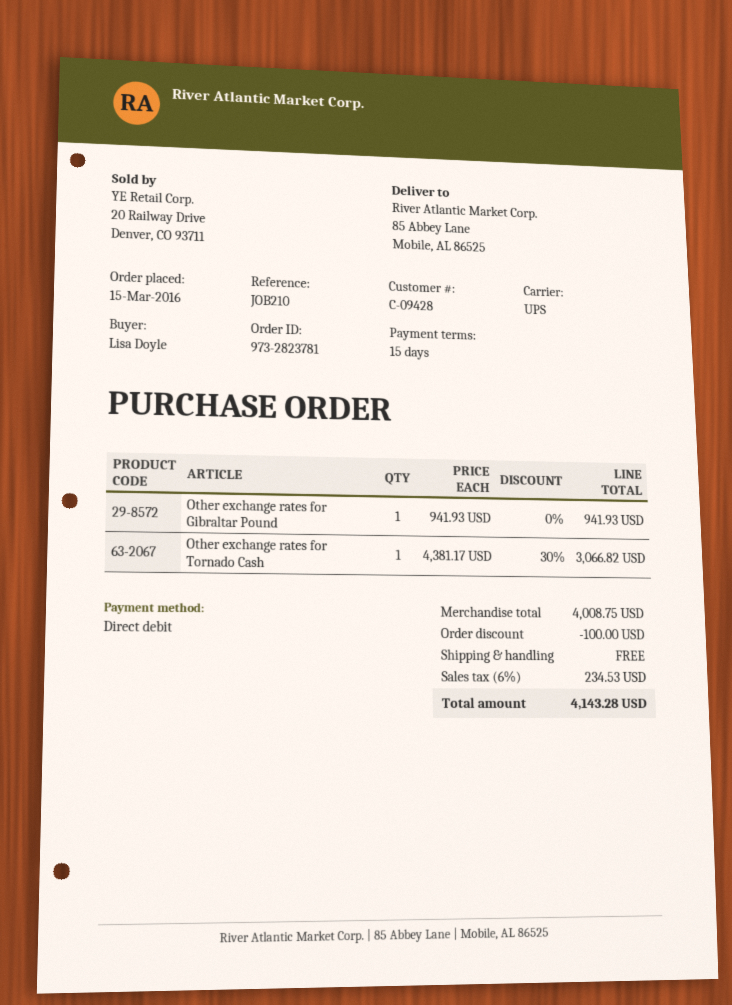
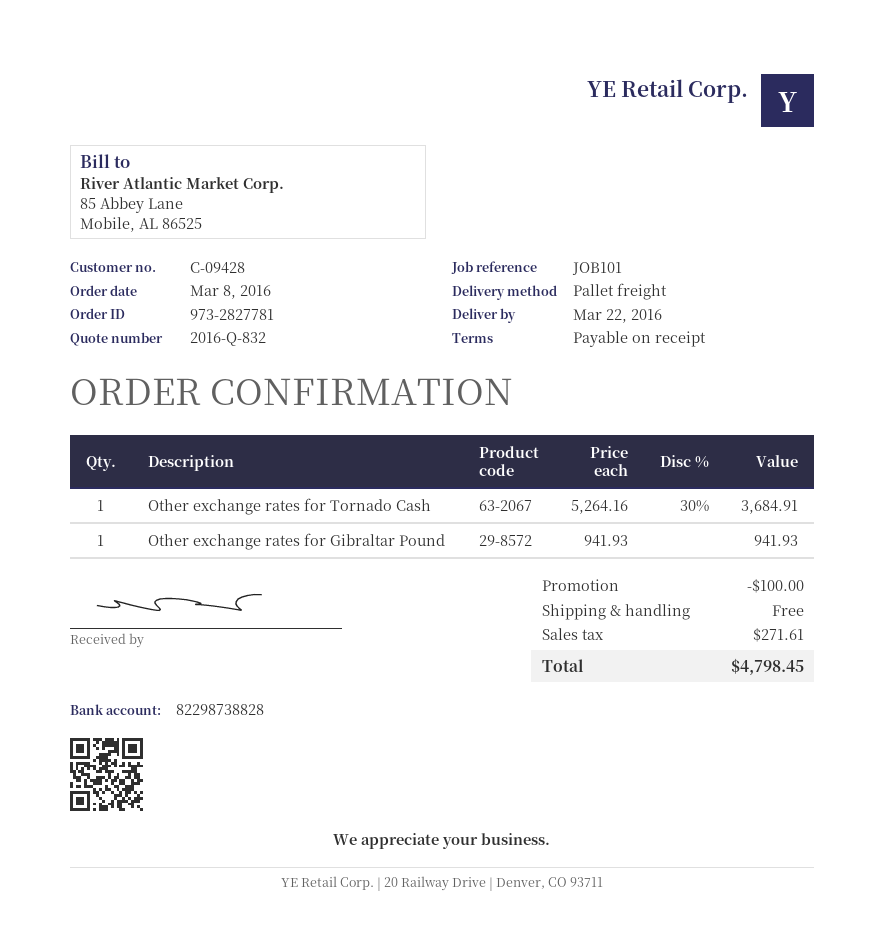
order number: 973-2823781 -> 973-2827781
order date: 2016-03-15 -> 2016-03-08
payment terms: 15 days -> on receipt
reference: JOB210 -> JOB101
shipping method: UPS -> pallet freight
Other exchange rates for Tornado Cash: 1 x 4381.17 - 30% = 3066.82 -> 1 x 5264.16 - 30% = 3684.91
tax: 234.53 -> 271.61
total: 4143.28 -> 4798.45

